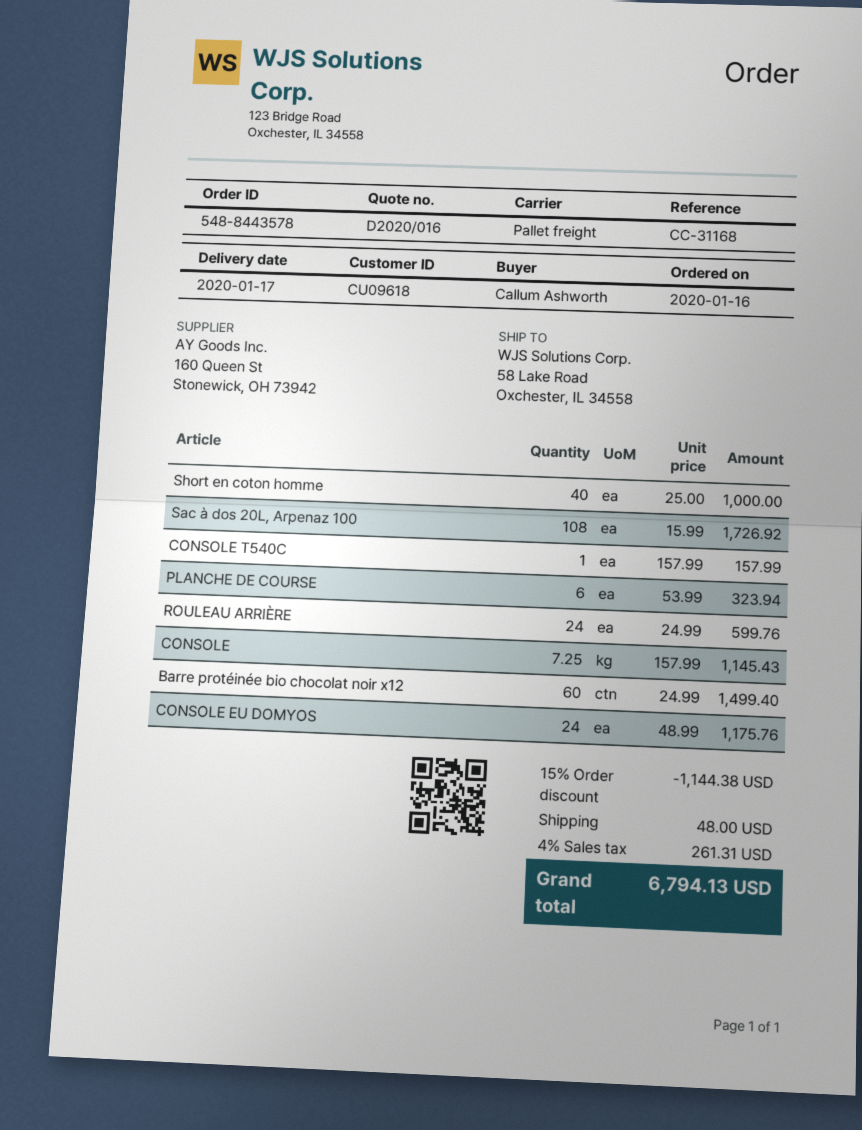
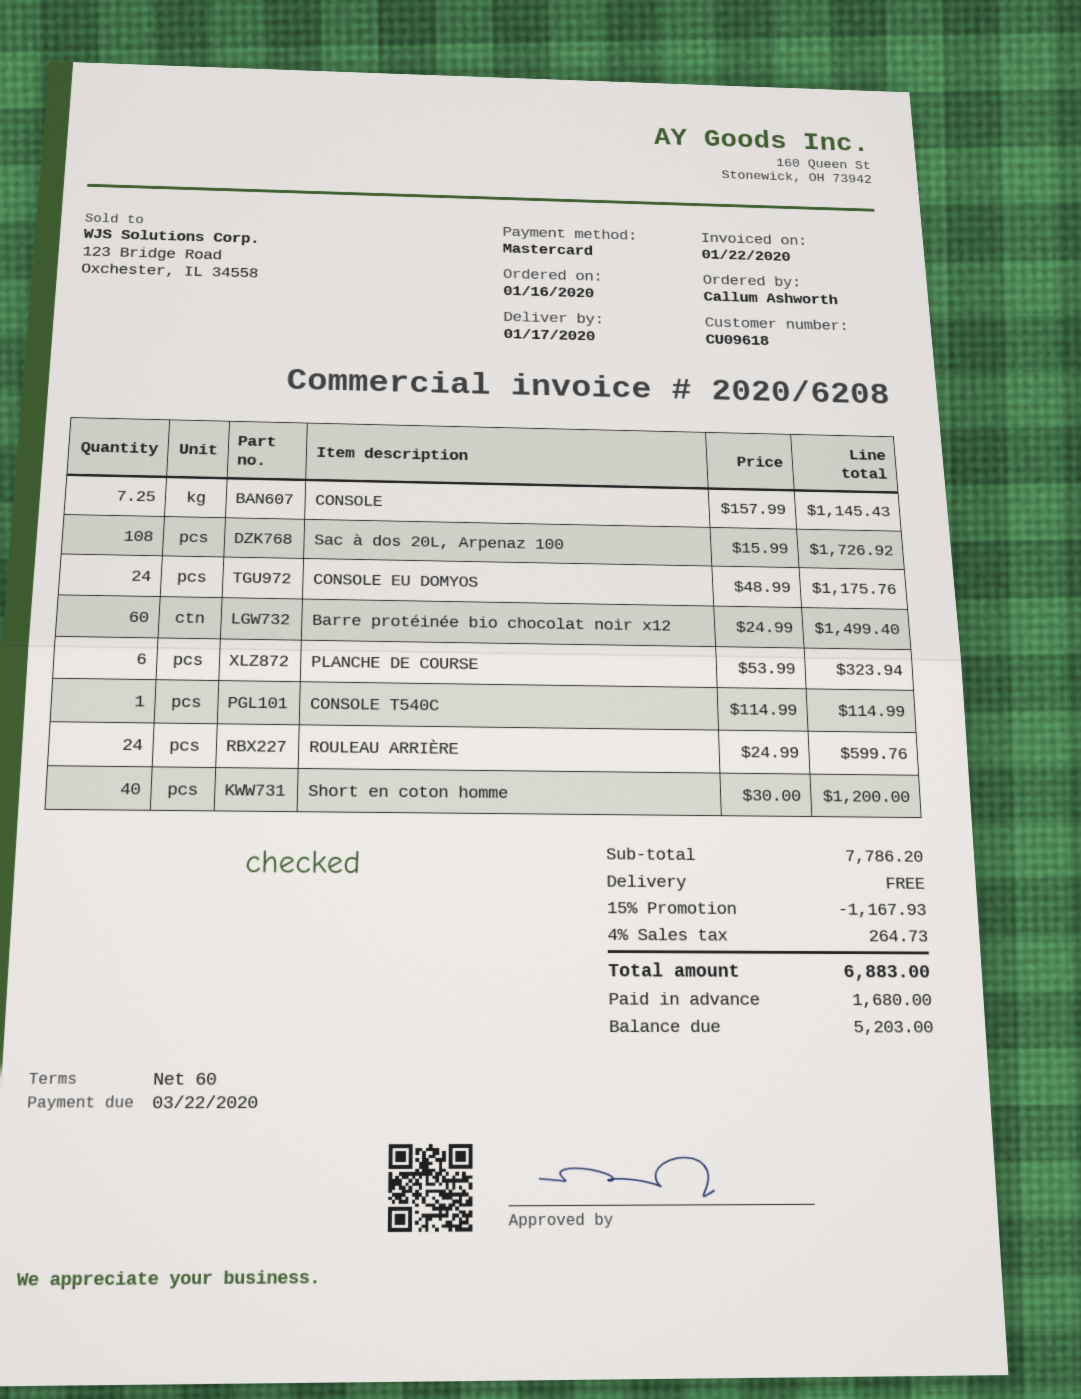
Short en coton homme: 40 x 25.00 = 1000.00 -> 40 x 30.00 = 1200.00
CONSOLE T540C: 1 x 157.99 = 157.99 -> 1 x 114.99 = 114.99
discount: 15% = 1144.38 -> 15% = 1167.93
shipping: 48.00 -> 0.00
tax: 4% = 261.31 -> 4% = 264.73
total: 6794.13 -> 6883.00

